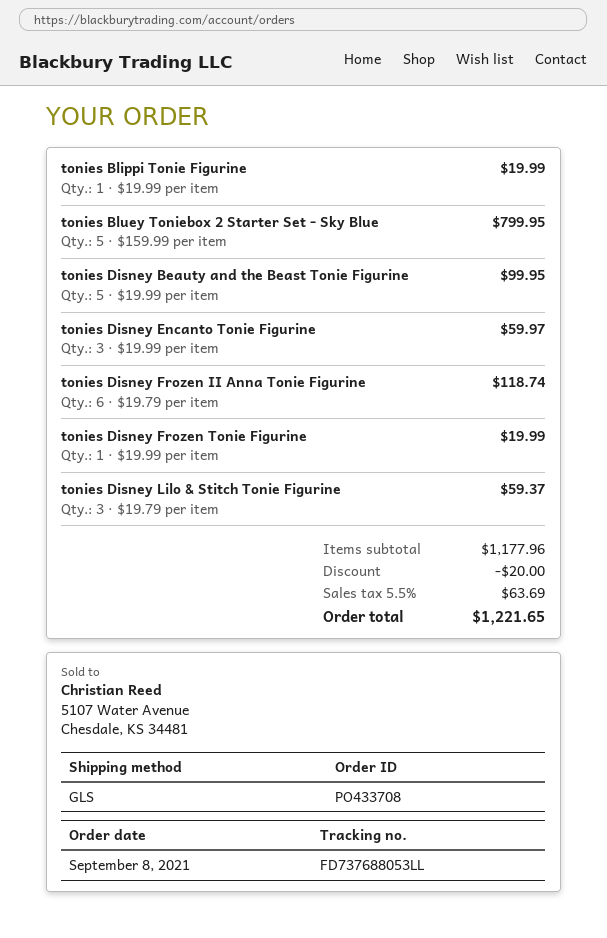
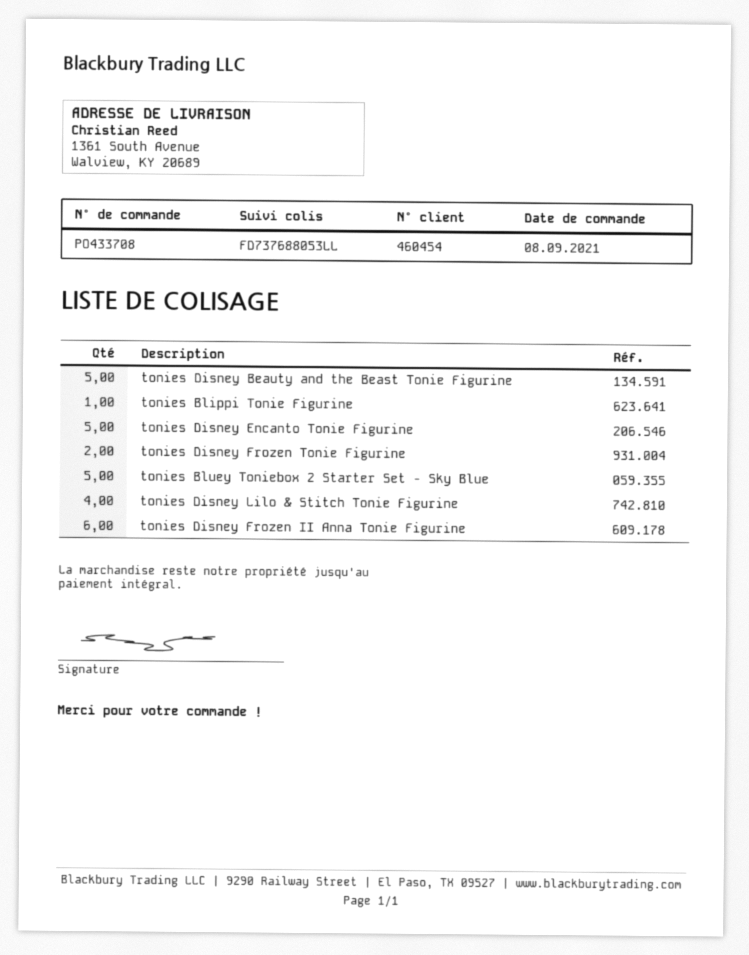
tonies Disney Encanto Tonie Figurine: 3 -> 5
tonies Disney Frozen Tonie Figurine: 1 -> 2
tonies Disney Lilo & Stitch Tonie Figurine: 3 -> 4

